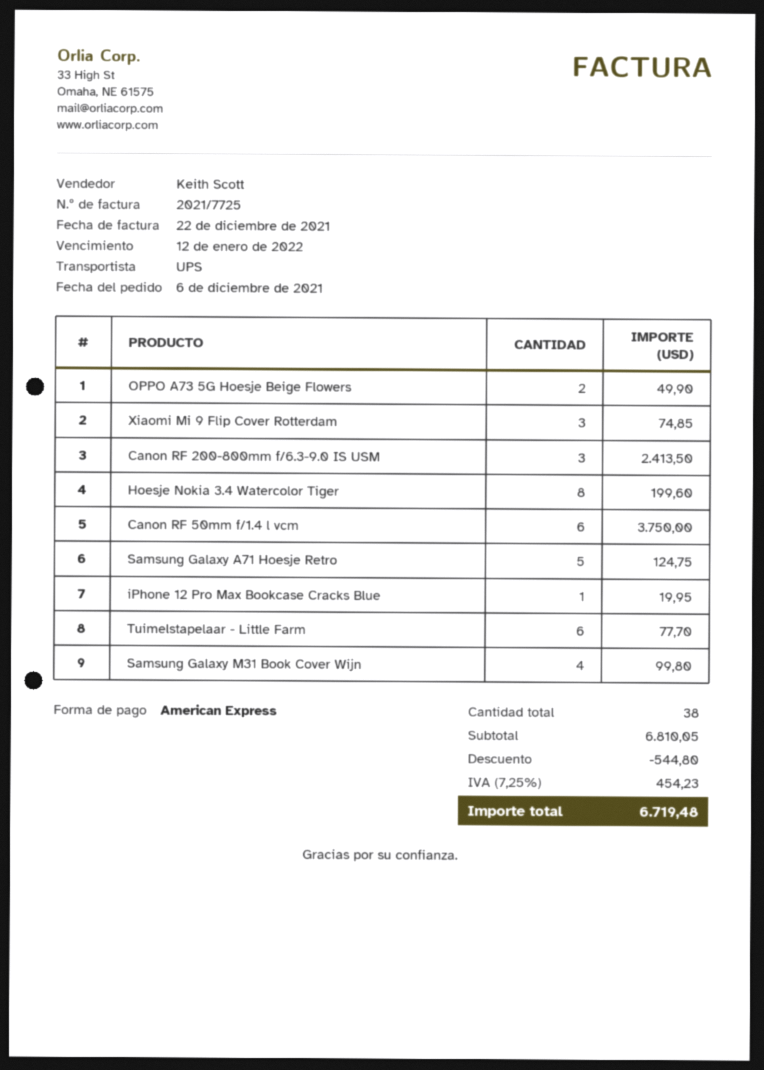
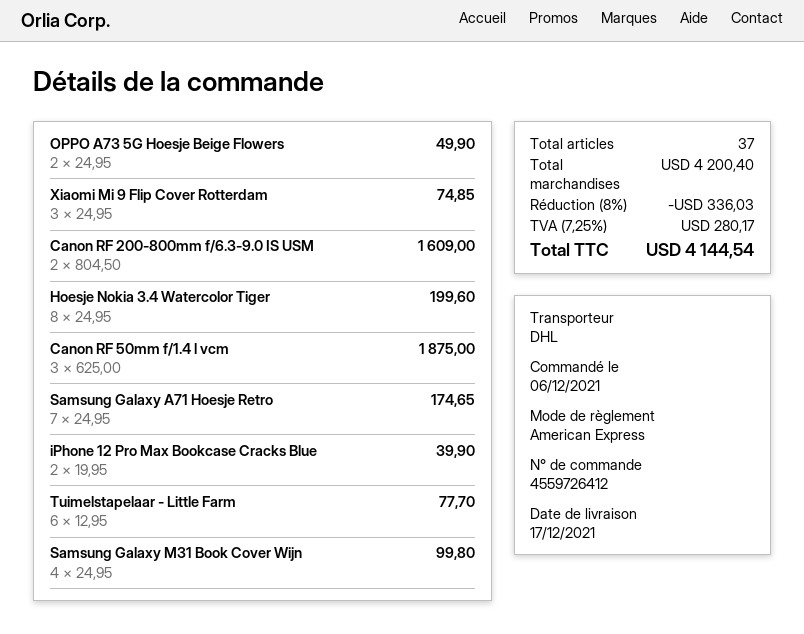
shipping method: UPS -> DHL
Canon RF 200-800mm f/6.3-9.0 IS USM: 3 for 2413.50 -> 2 for 1609.00
Canon RF 50mm f/1.4 l vcm: 6 for 3750.00 -> 3 for 1875.00
Samsung Galaxy A71 Hoesje Retro: 5 for 124.75 -> 7 for 174.65
iPhone 12 Pro Max Bookcase Cracks Blue: 1 for 19.95 -> 2 for 39.90
total quantity: 38 -> 37
subtotal: 6810.05 -> 4200.40
discount: 544.80 -> 336.03
tax: 7.25% = 454.23 -> 7.25% = 280.17
total: 6719.48 -> 4144.54

